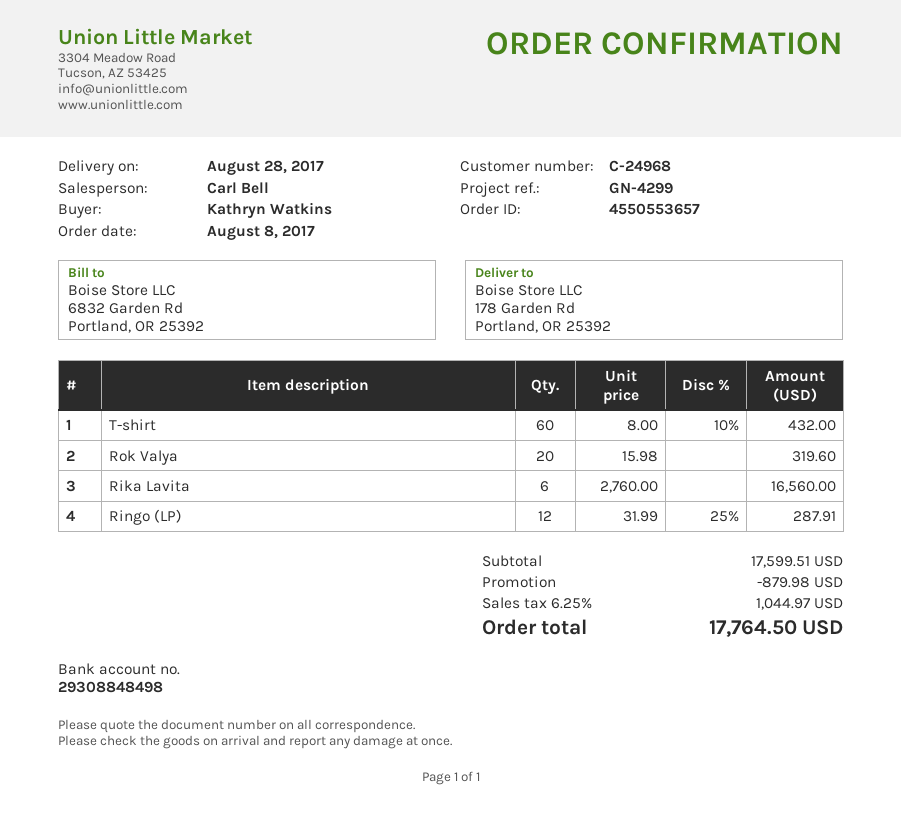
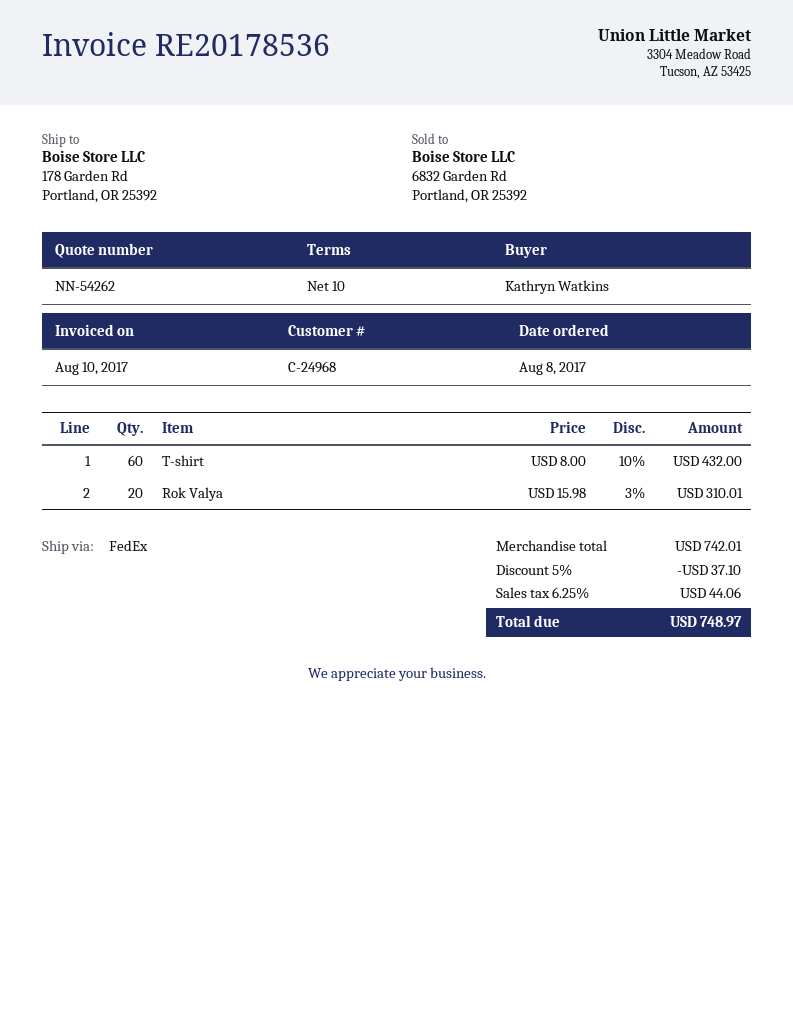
Rok Valya: 20 x 15.98 = 319.60 -> 20 x 15.98 - 3% = 310.01
Rika Lavita: 6 x 2760.00 = 16560.00 -> none
Ringo (LP): 12 x 31.99 - 25% = 287.91 -> none
subtotal: 17599.51 -> 742.01
discount: 879.98 -> 37.10
tax: 6.25% = 1044.97 -> 6.25% = 44.06
total: 17764.50 -> 748.97

